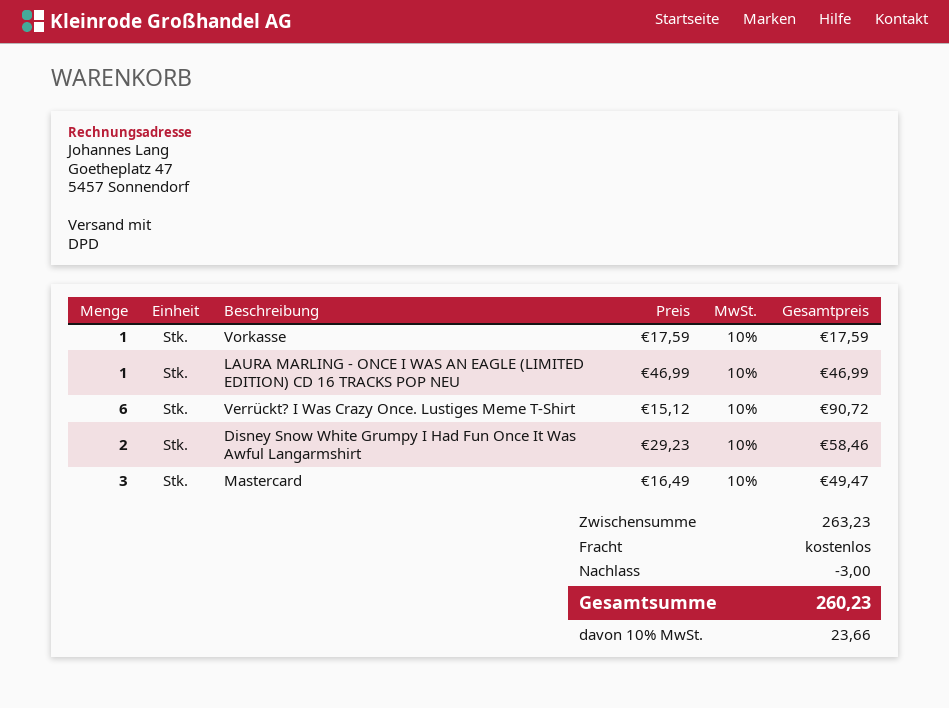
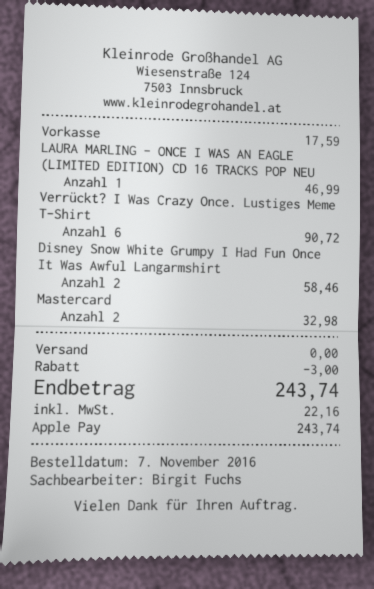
Mastercard: 3 for 49.47 -> 2 for 32.98
tax: 23.66 -> 22.16
total: 260.23 -> 243.74

